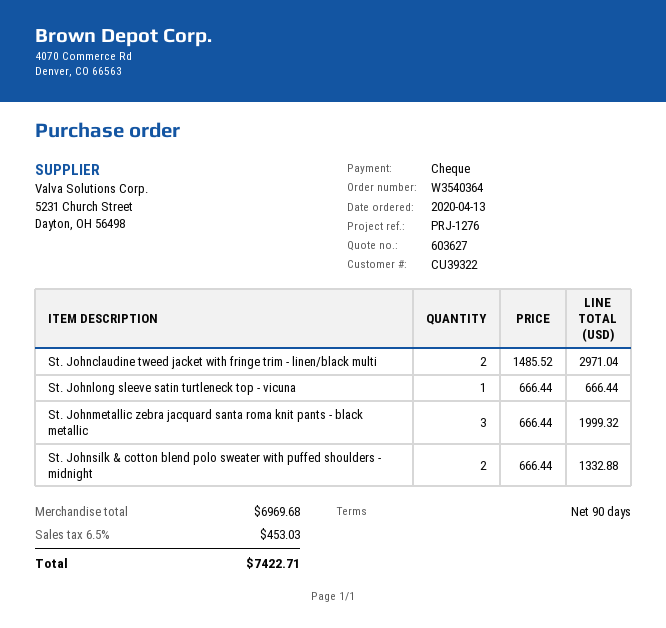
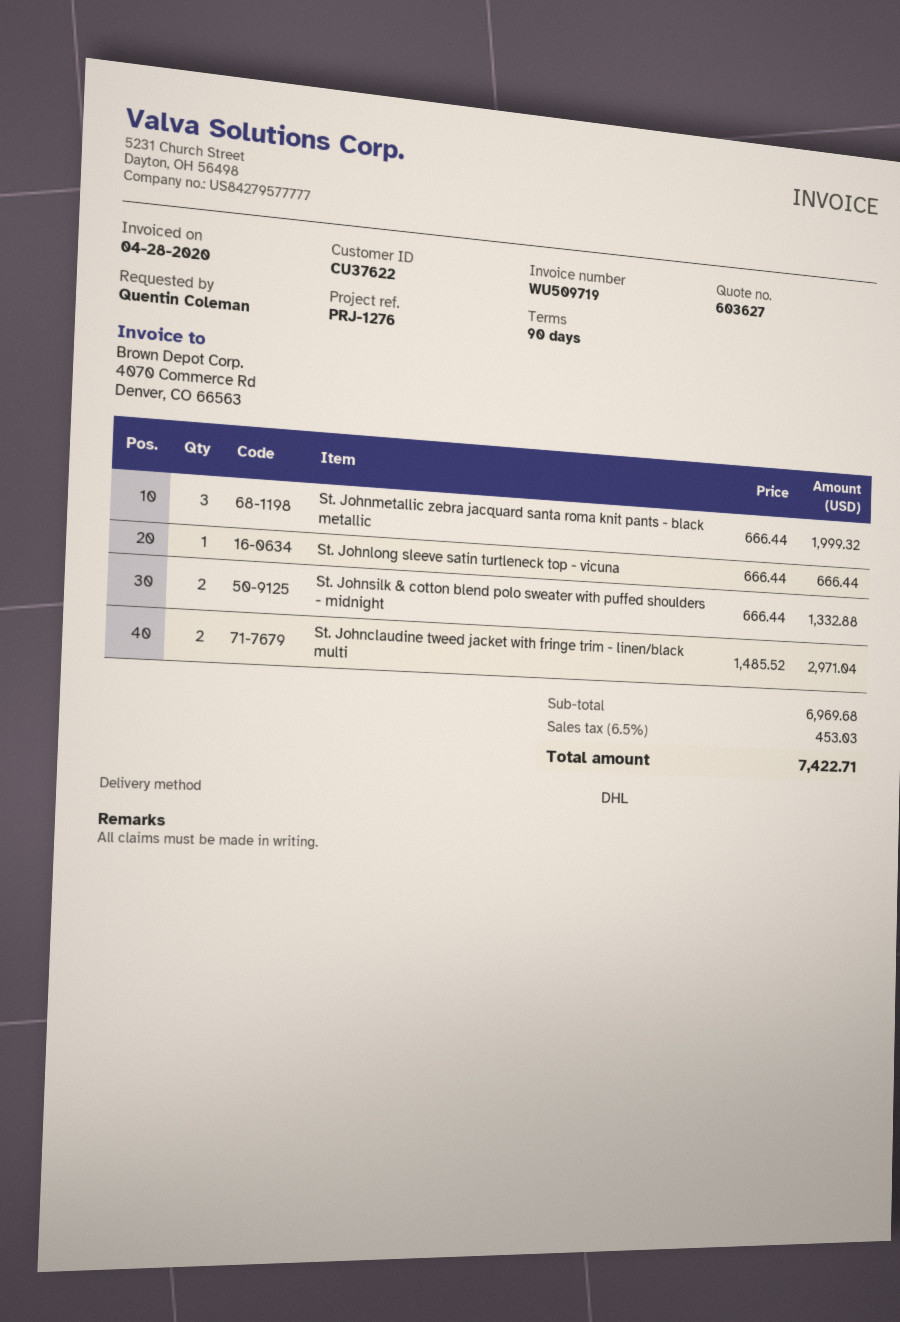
customer number: CU39322 -> CU37622

